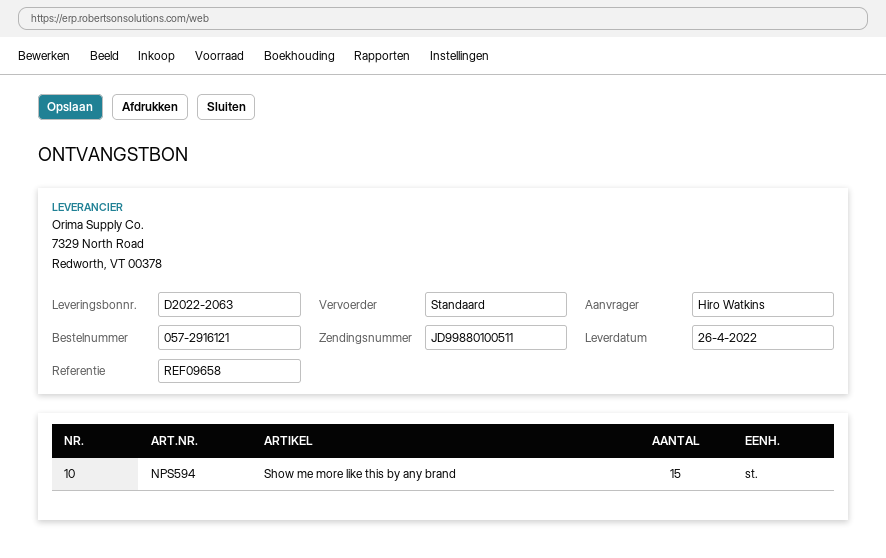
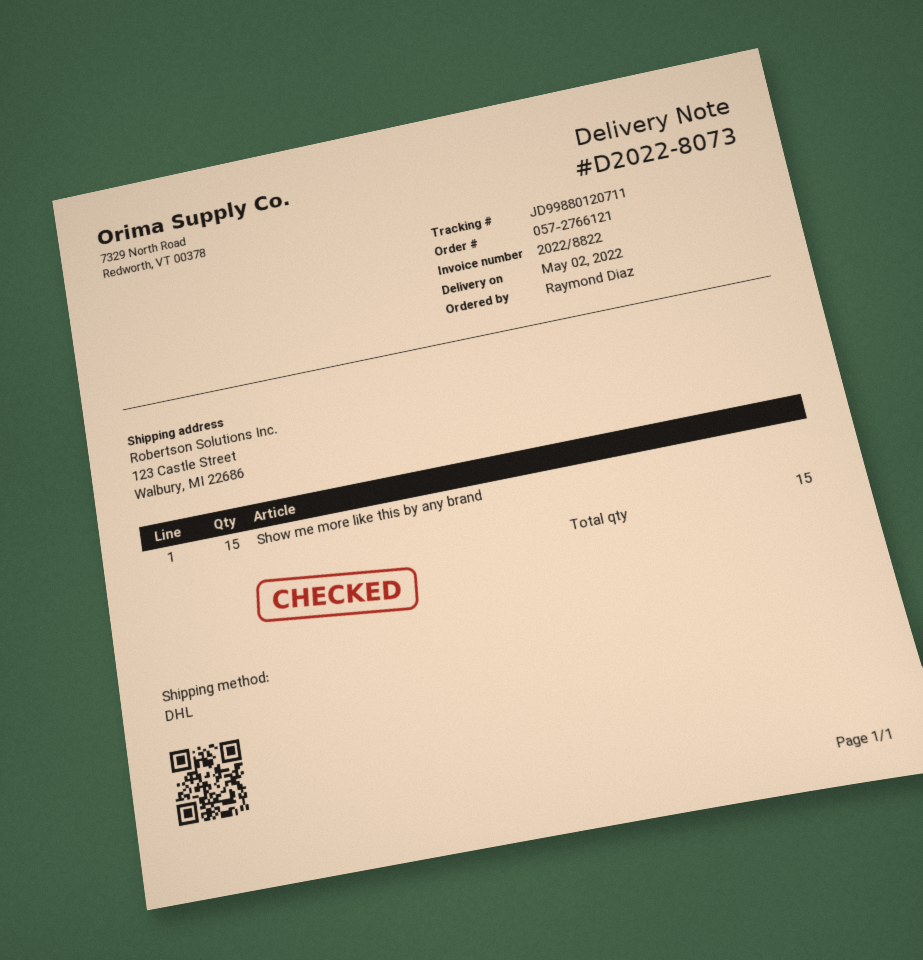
order number: 057-2916121 -> 057-2766121
delivery note number: D2022-2063 -> D2022-8073
delivery date: 2022-04-26 -> 2022-05-02
ordered by: Hiro Watkins -> Raymond Diaz
shipping method: standard -> DHL
tracking number: JD99880100511 -> JD99880120711

